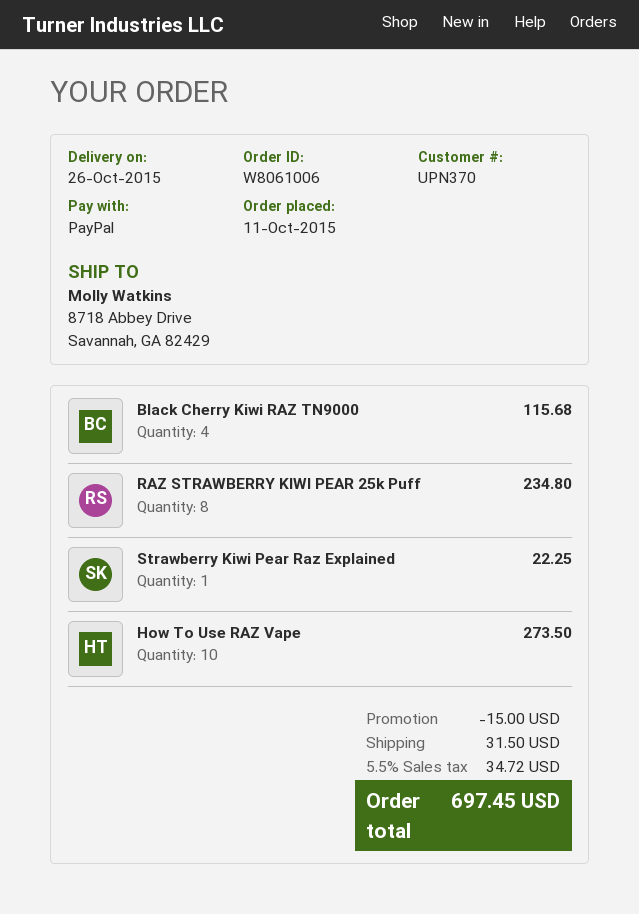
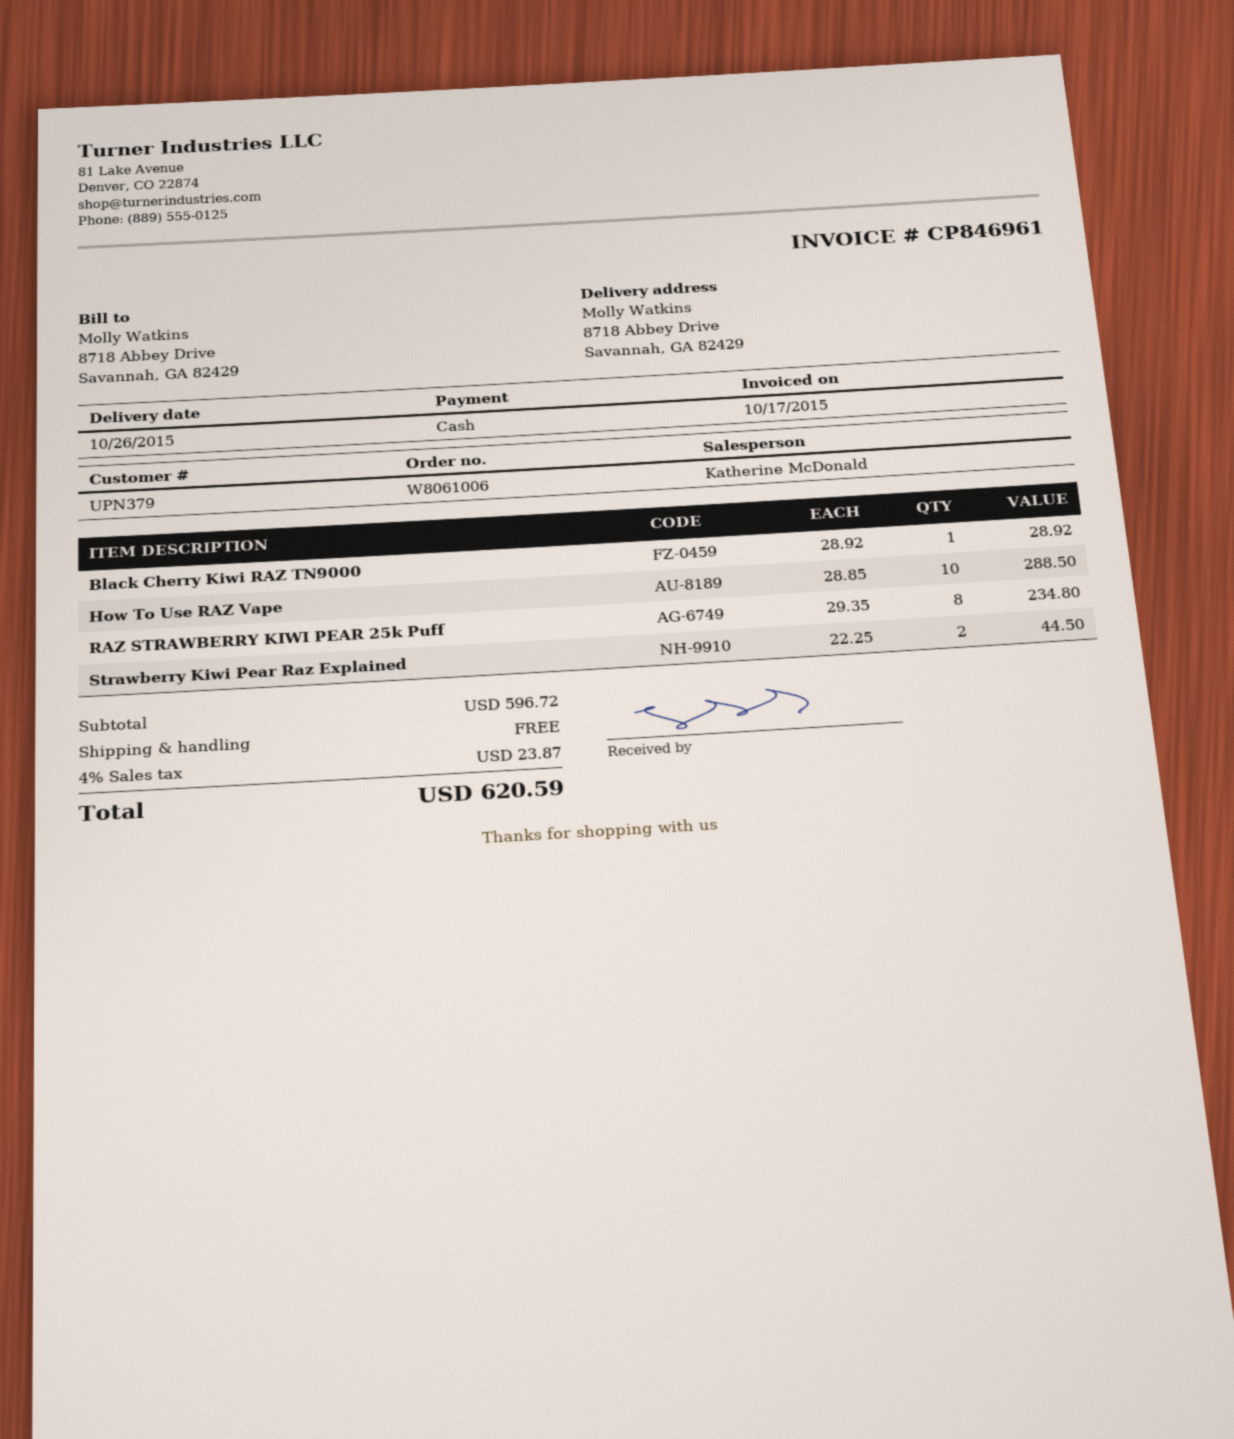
customer number: UPN370 -> UPN379
payment method: PayPal -> cash
Black Cherry Kiwi RAZ TN9000: 4 for 115.68 -> 1 for 28.92
Strawberry Kiwi Pear Raz Explained: 1 for 22.25 -> 2 for 44.50
How To Use RAZ Vape: 10 for 273.50 -> 10 for 288.50
discount: 15.00 -> none
shipping: 31.50 -> 0.00
tax: 5.5% = 34.72 -> 4% = 23.87
total: 697.45 -> 620.59

